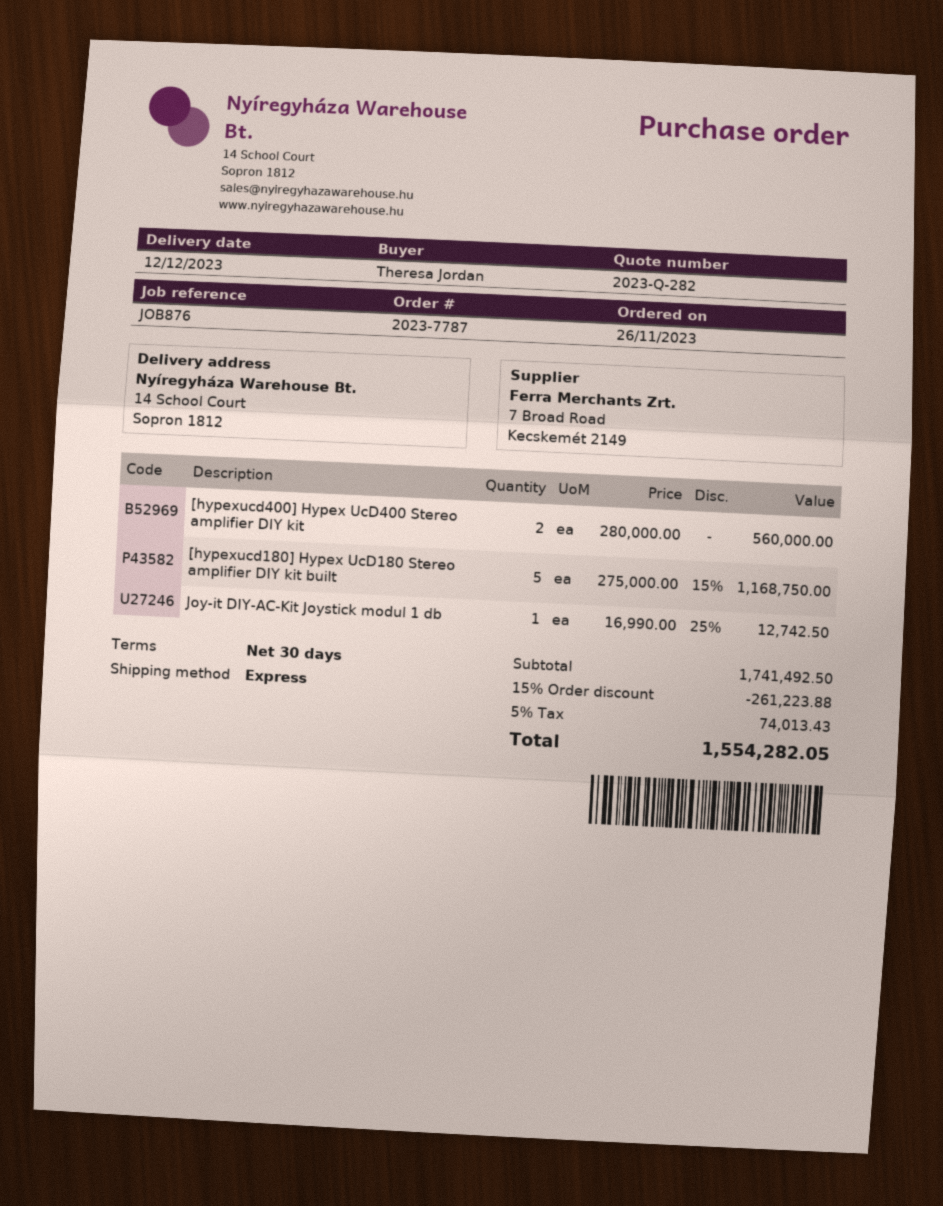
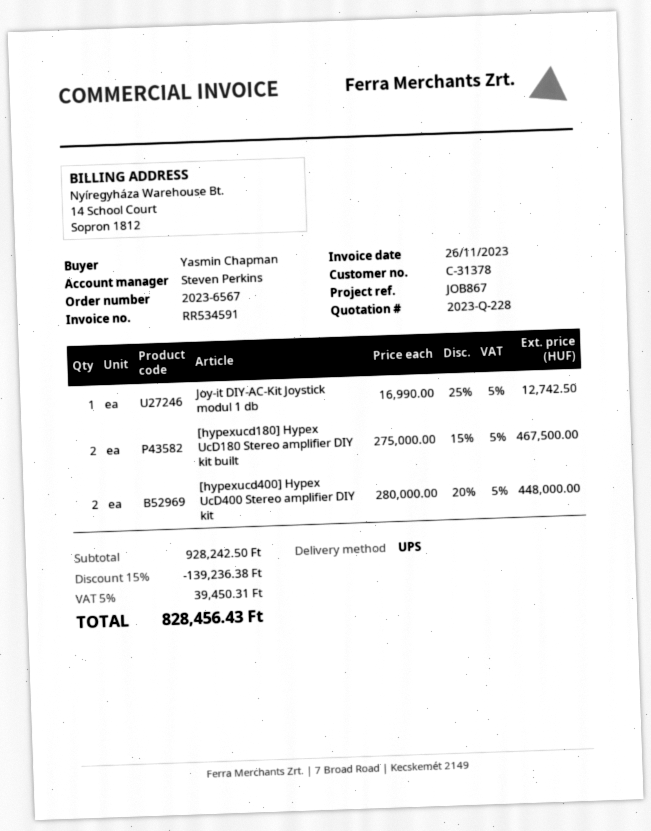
quote number: 2023-Q-282 -> 2023-Q-228
order number: 2023-7787 -> 2023-6567
reference: JOB876 -> JOB867
ordered by: Theresa Jordan -> Yasmin Chapman
shipping method: express -> UPS
[hypexucd400] Hypex UcD400 Stereo amplifier DIY kit: 2 x 280000.00 = 560000.00 -> 2 x 280000.00 - 20% = 448000.00
[hypexucd180] Hypex UcD180 Stereo amplifier DIY kit built: 5 x 275000.00 - 15% = 1168750.00 -> 2 x 275000.00 - 15% = 467500.00
subtotal: 1741492.50 -> 928242.50
discount: 15% = 261223.88 -> 15% = 139236.38
tax: 5% = 74013.43 -> 5% = 39450.31
total: 1554282.05 -> 828456.43

